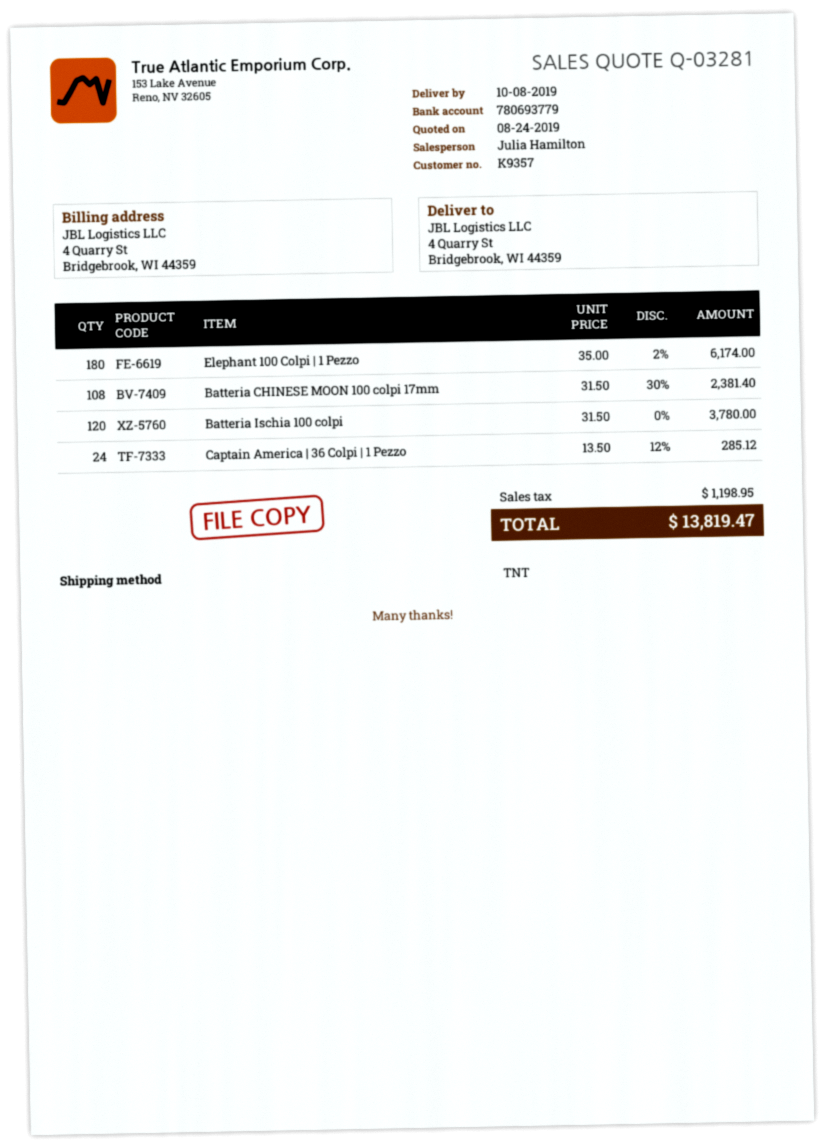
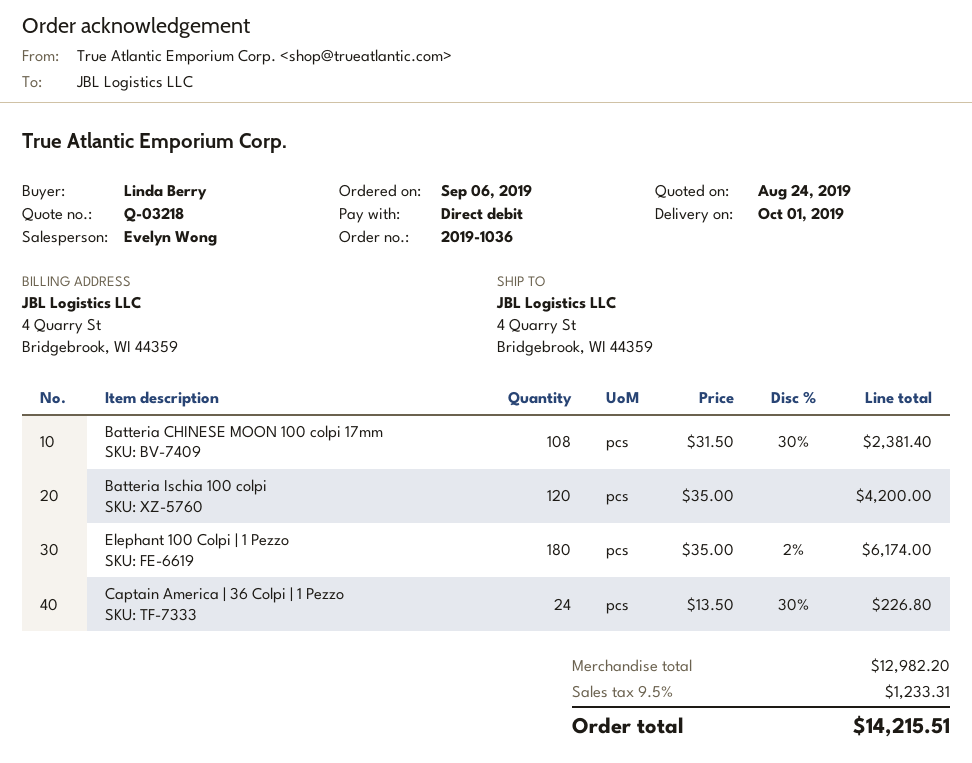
quote number: Q-03281 -> Q-03218
delivery date: 2019-10-08 -> 2019-10-01
sales rep: Julia Hamilton -> Evelyn Wong
Batteria Ischia 100 colpi: 120 x 31.50 = 3780.00 -> 120 x 35.00 = 4200.00
Captain America | 36 Colpi | 1 Pezzo: 24 x 13.50 - 12% = 285.12 -> 24 x 13.50 - 30% = 226.80
tax: 1198.95 -> 1233.31
total: 13819.47 -> 14215.51

